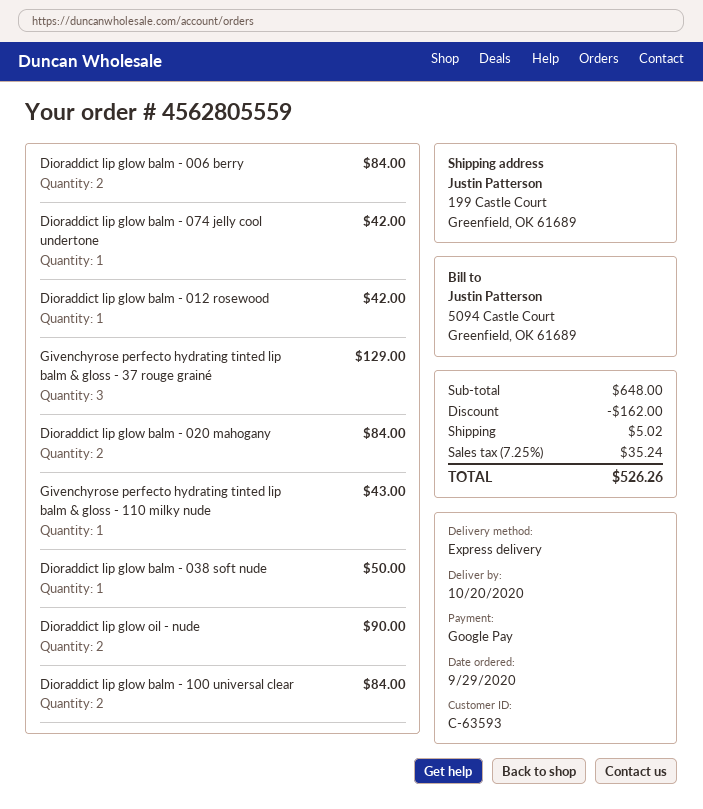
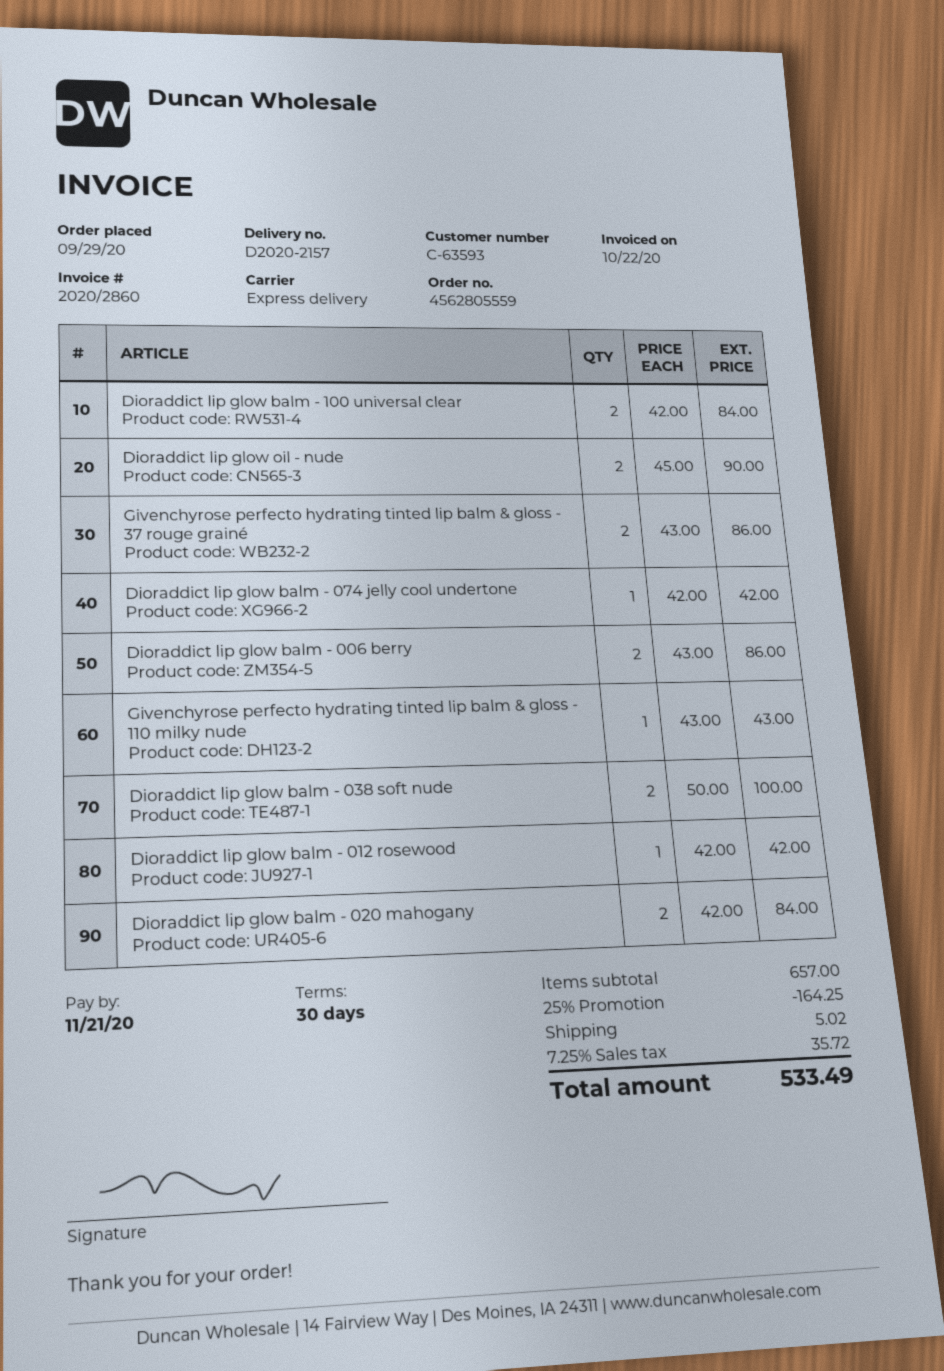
Dioraddict lip glow balm - 006 berry: 2 for 84.00 -> 2 for 86.00
Givenchyrose perfecto hydrating tinted lip balm & gloss - 37 rouge grainé: 3 for 129.00 -> 2 for 86.00
Dioraddict lip glow balm - 038 soft nude: 1 for 50.00 -> 2 for 100.00
subtotal: 648.00 -> 657.00
discount: 162.00 -> 164.25
tax: 7.25% = 35.24 -> 7.25% = 35.72
total: 526.26 -> 533.49

